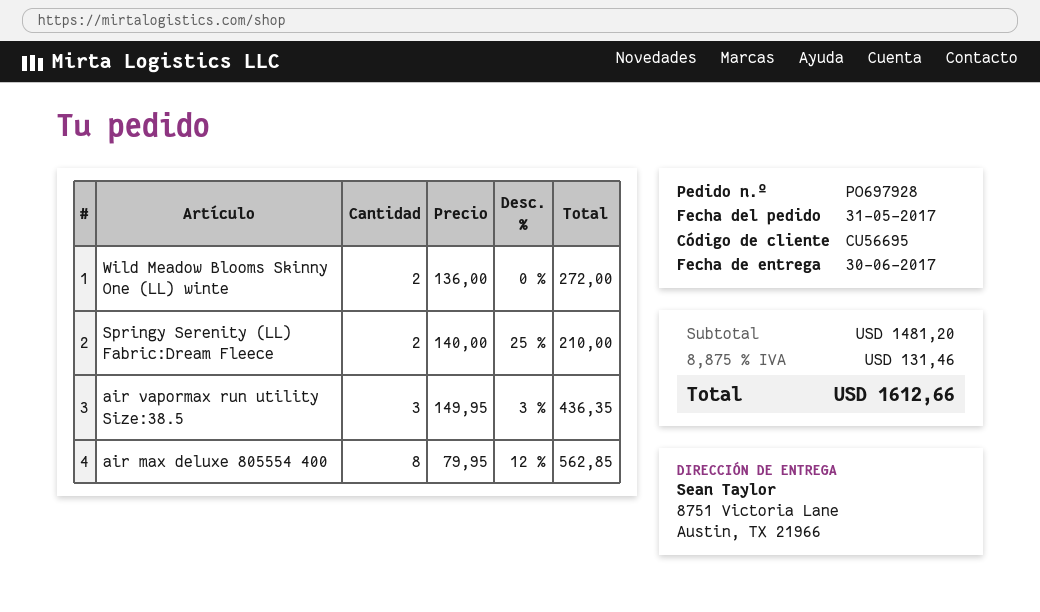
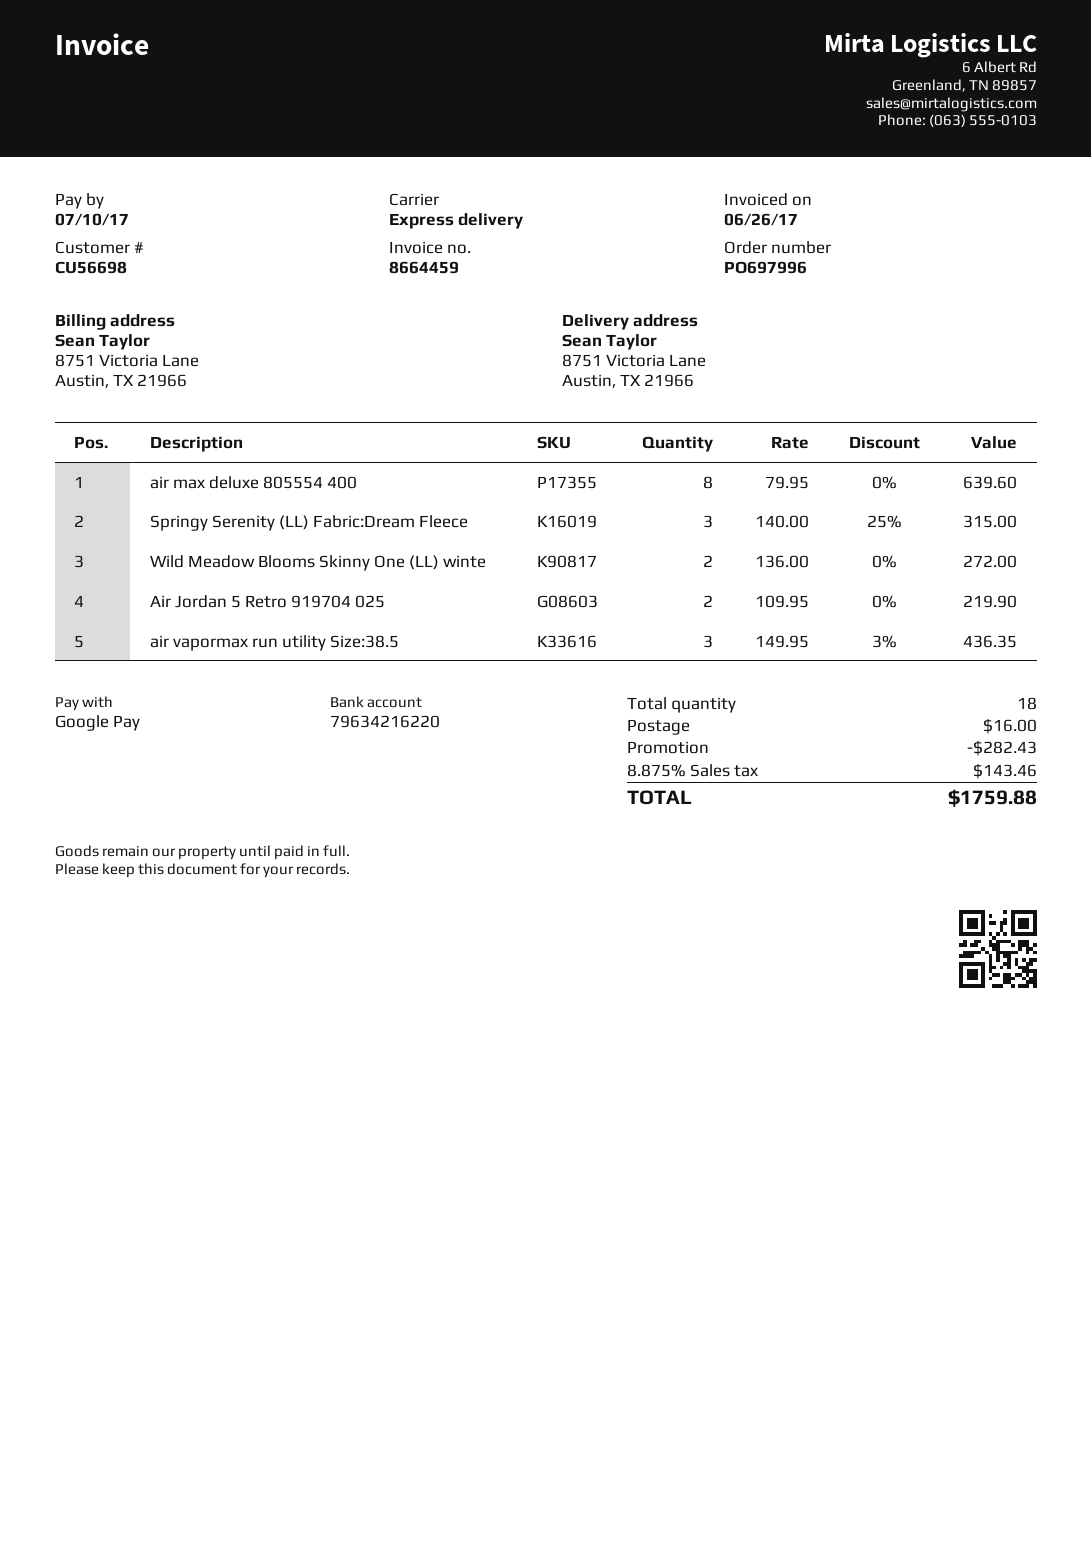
order number: PO697928 -> PO697996
customer number: CU56695 -> CU56698
Springy Serenity (LL) Fabric:Dream Fleece: 2 x 140.00 - 25% = 210.00 -> 3 x 140.00 - 25% = 315.00
air max deluxe 805554 400: 8 x 79.95 - 12% = 562.85 -> 8 x 79.95 = 639.60
Air Jordan 5 Retro 919704 025: none -> 2 x 109.95 = 219.90
discount: none -> 282.43
shipping: none -> 16.00
tax: 8.875% = 131.46 -> 8.875% = 143.46
total: 1612.66 -> 1759.88

